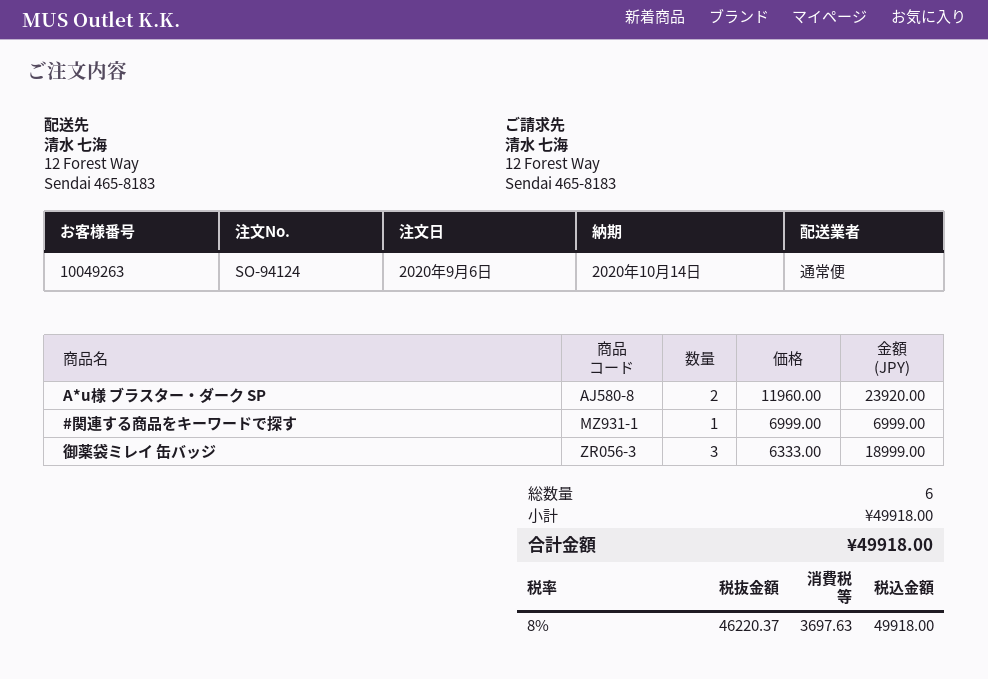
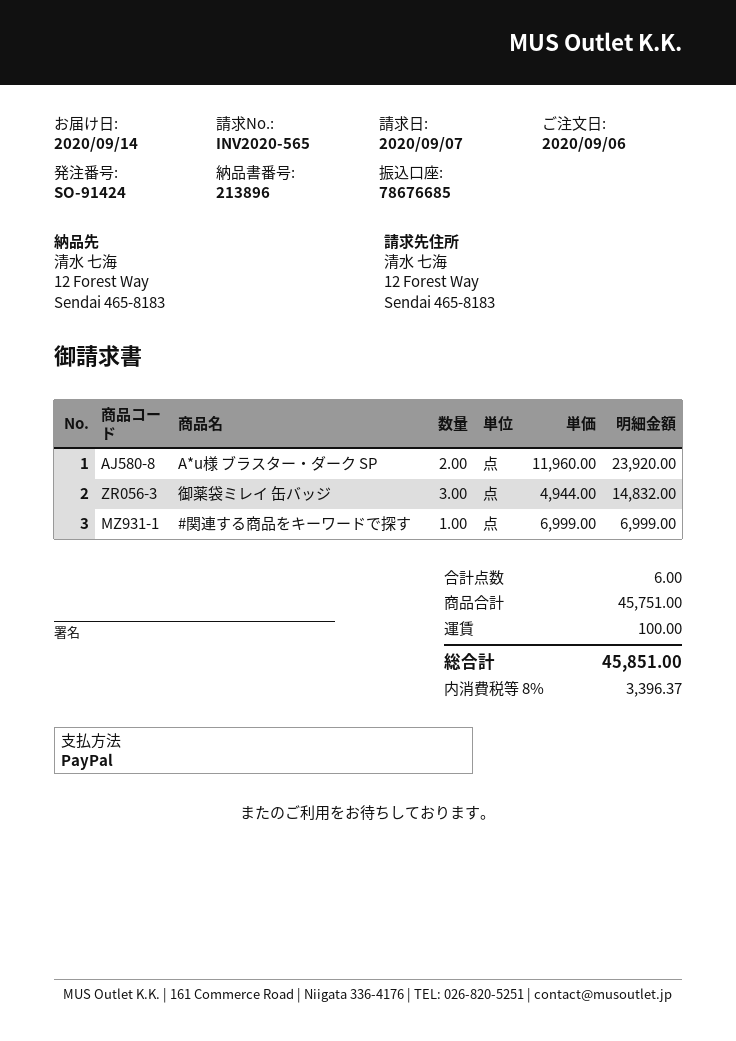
order number: SO-94124 -> SO-91424
delivery date: 2020-10-14 -> 2020-09-14
御薬袋ミレイ 缶バッジ: 3 x 6333.00 = 18999.00 -> 3 x 4944.00 = 14832.00
subtotal: 49918.00 -> 45751.00
shipping: none -> 100.00
tax: 8% = 3697.63 -> 8% = 3396.37
total: 49918.00 -> 45851.00

